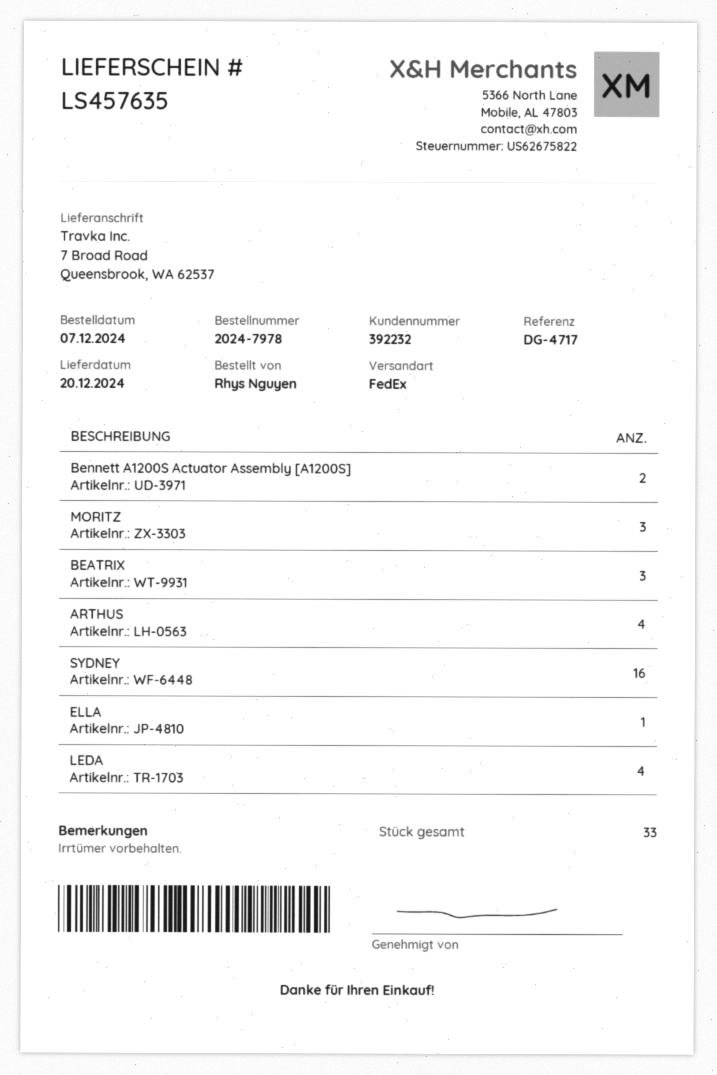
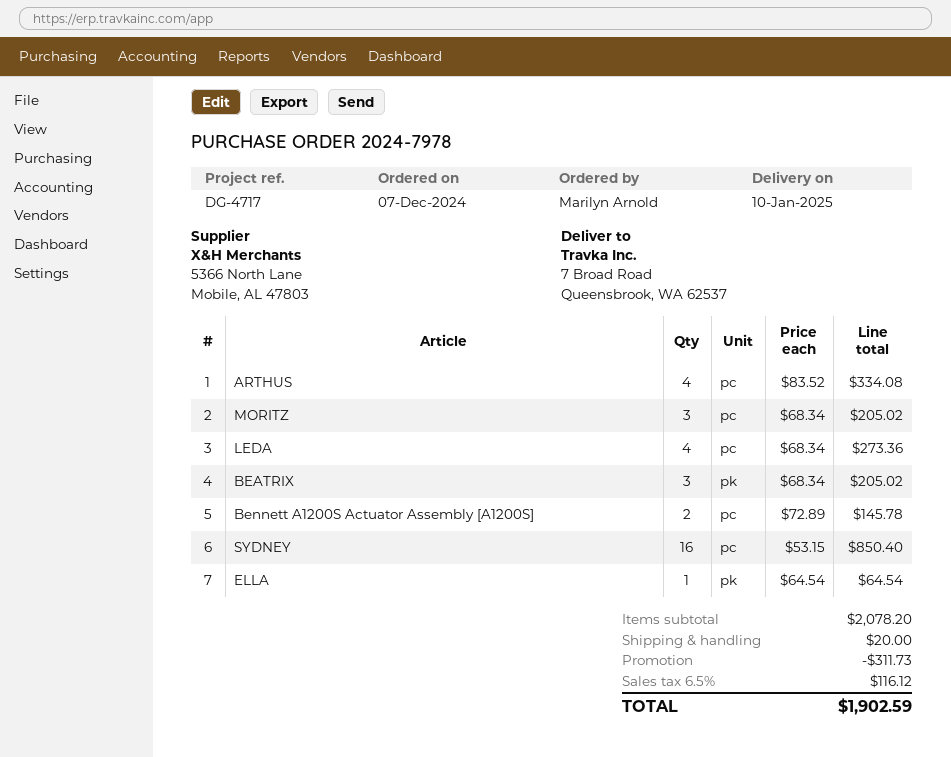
delivery date: 2024-12-20 -> 2025-01-10
ordered by: Rhys Nguyen -> Marilyn Arnold

